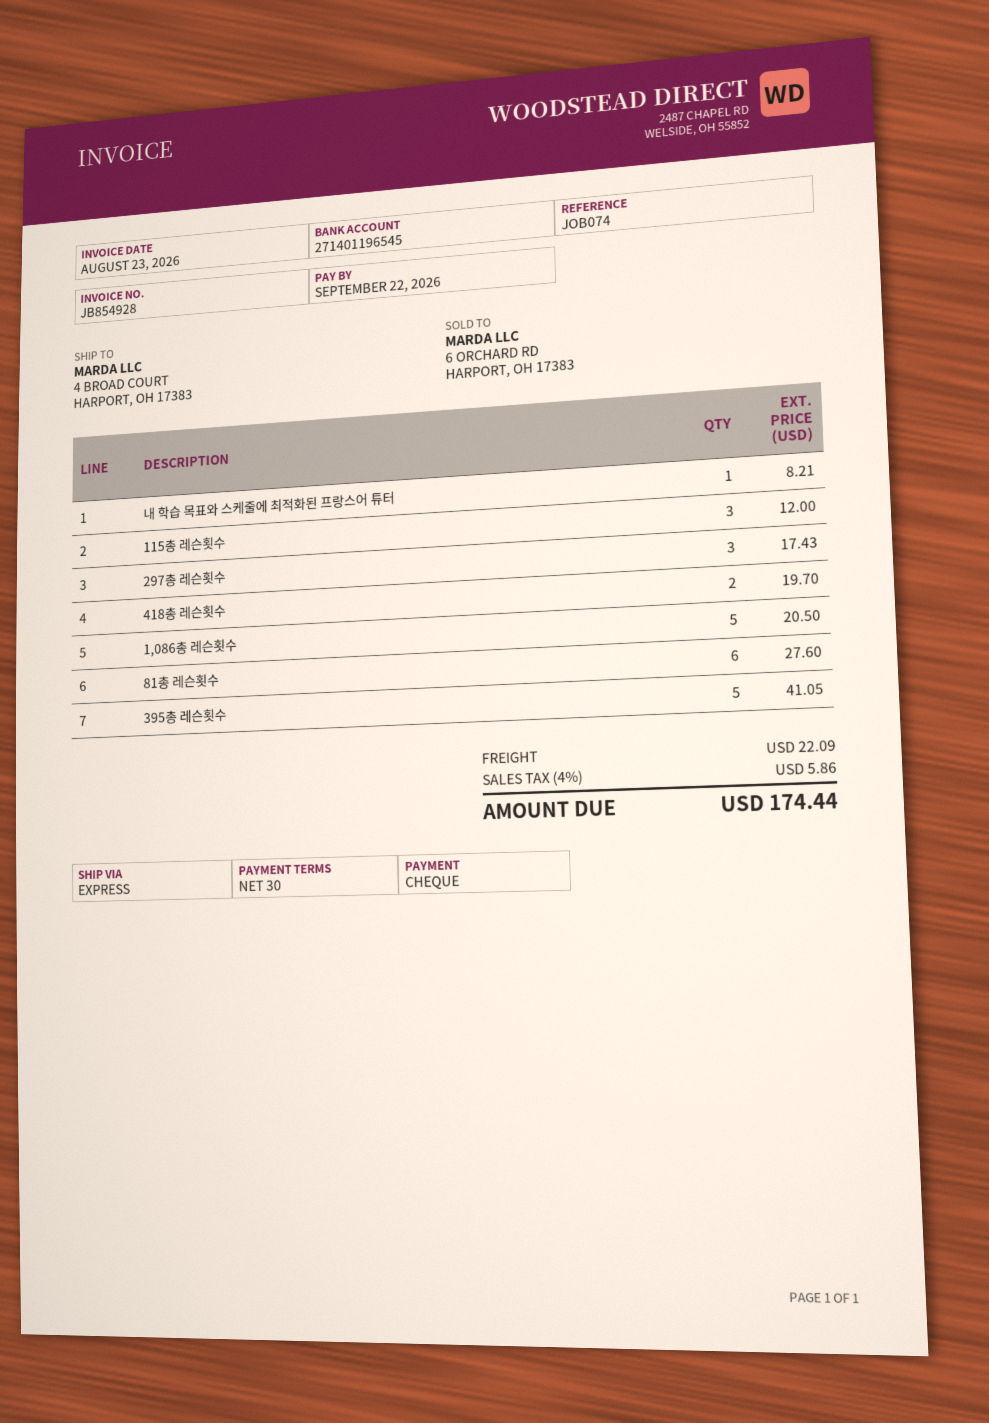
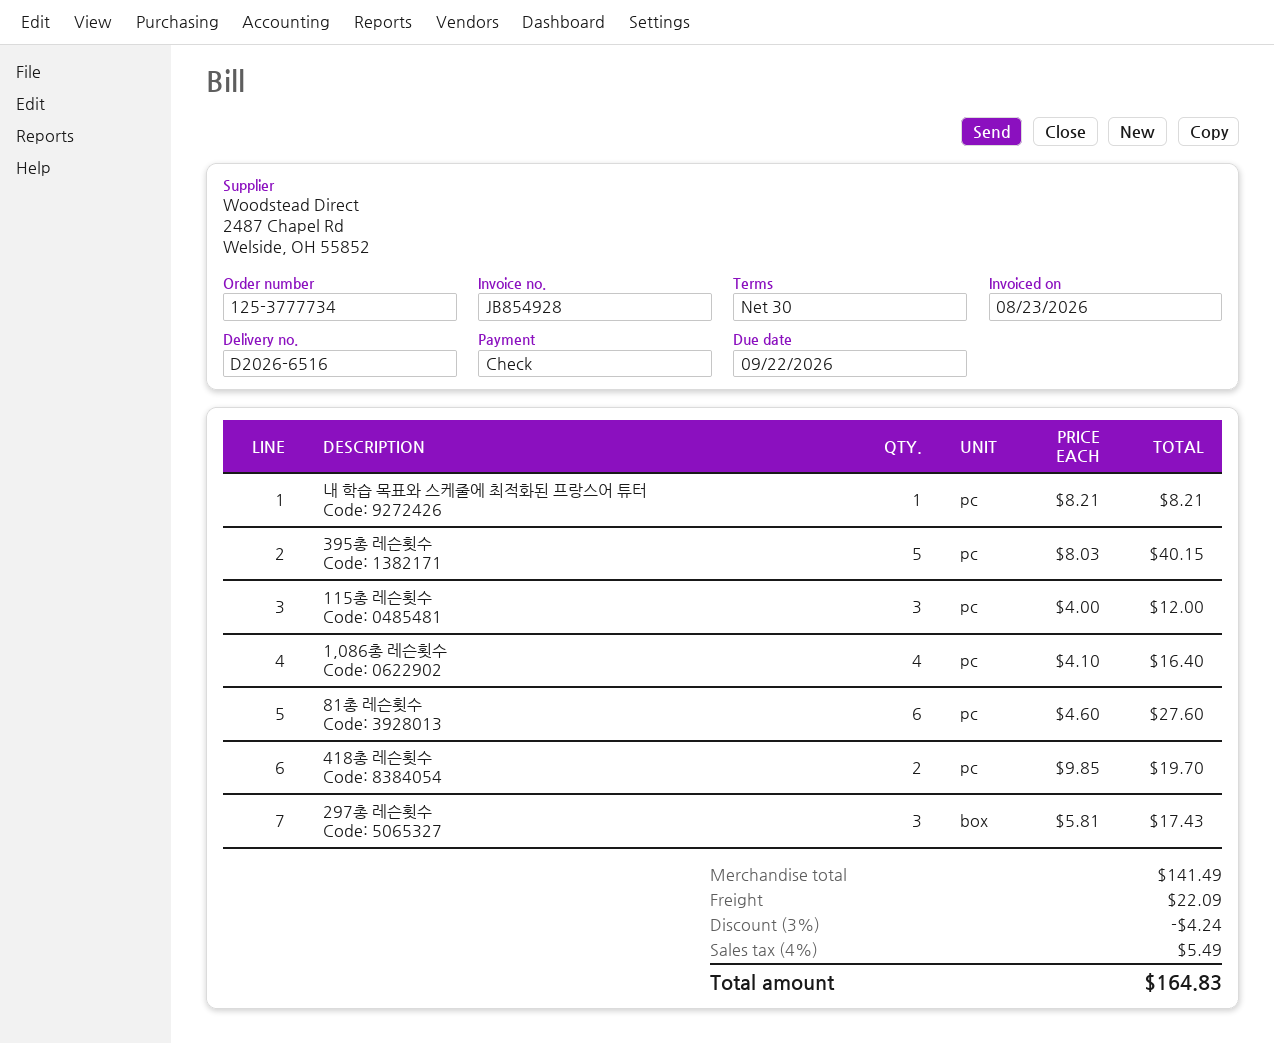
1,086총 레슨횟수: 5 for 20.50 -> 4 for 16.40
395총 레슨횟수: 5 for 41.05 -> 5 for 40.15
discount: none -> 3% = 4.24
tax: 4% = 5.86 -> 4% = 5.49
total: 174.44 -> 164.83

